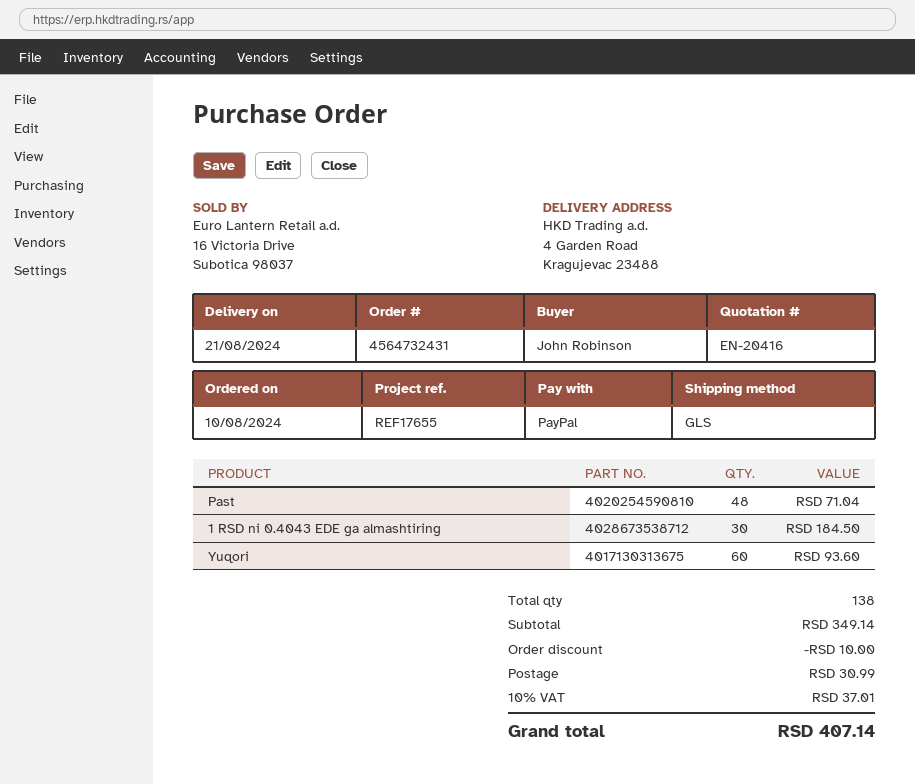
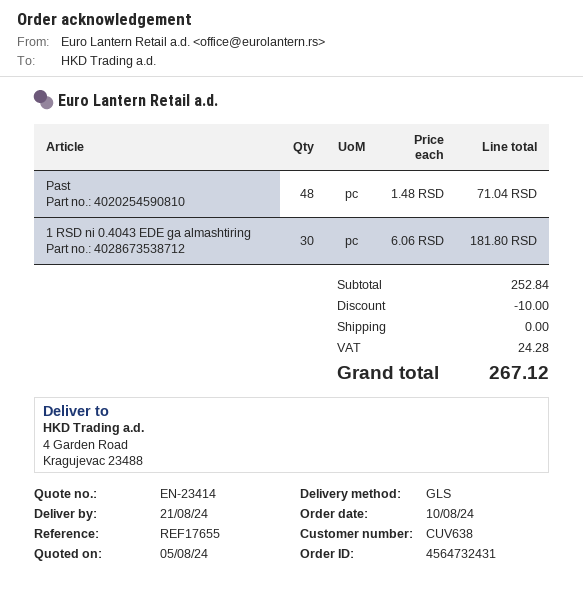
quote number: EN-20416 -> EN-23414
1 RSD ni 0.4043 EDE ga almashtiring: 30 for 184.50 -> 30 for 181.80
Yuqori: 60 for 93.60 -> none
subtotal: 349.14 -> 252.84
shipping: 30.99 -> 0.00
tax: 37.01 -> 24.28
total: 407.14 -> 267.12

